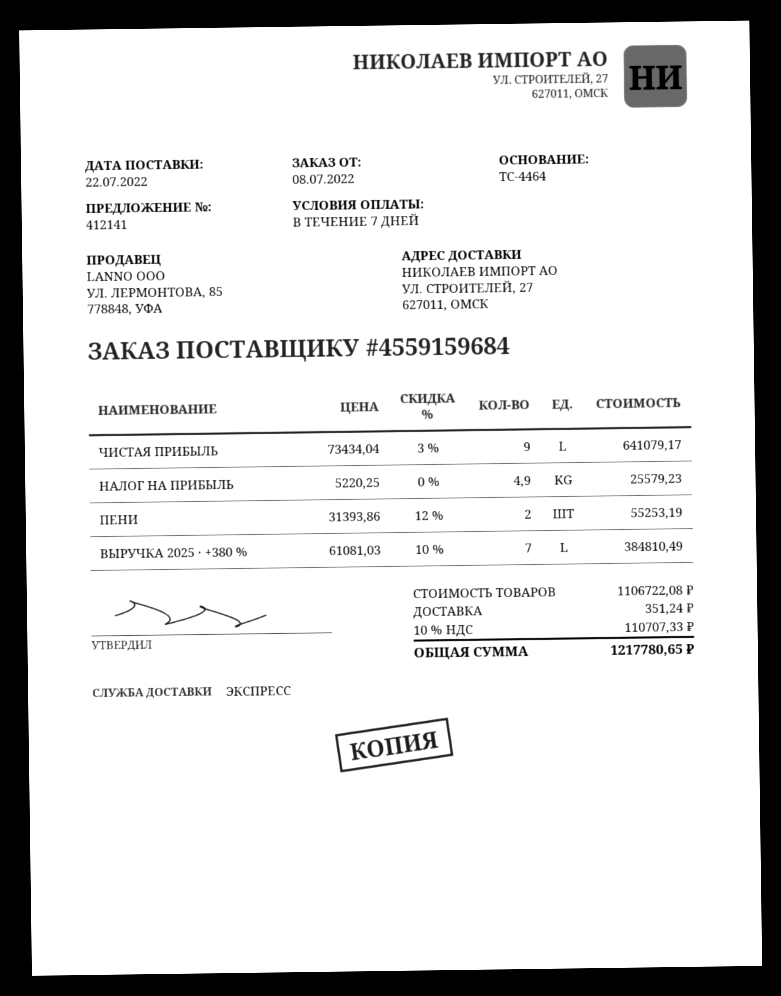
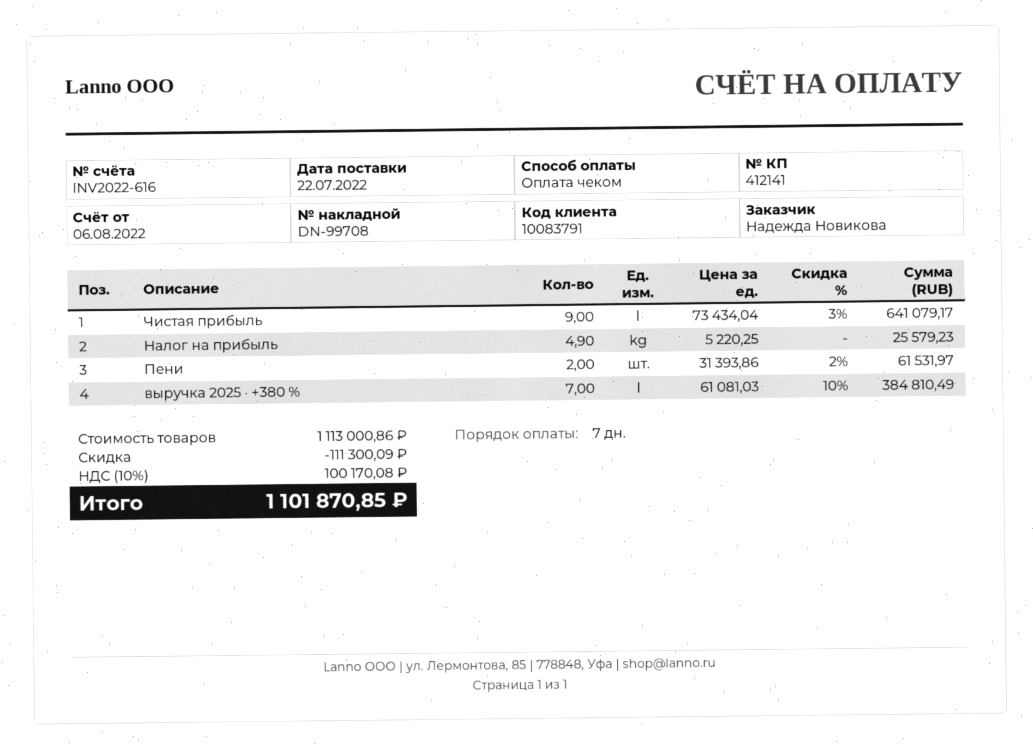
ПЕНИ: 2 x 31393.86 - 12% = 55253.19 -> 2 x 31393.86 - 2% = 61531.97
subtotal: 1106722.08 -> 1113000.86
discount: none -> 111300.09
shipping: 351.24 -> none
tax: 10% = 110707.33 -> 10% = 100170.08
total: 1217780.65 -> 1101870.85

